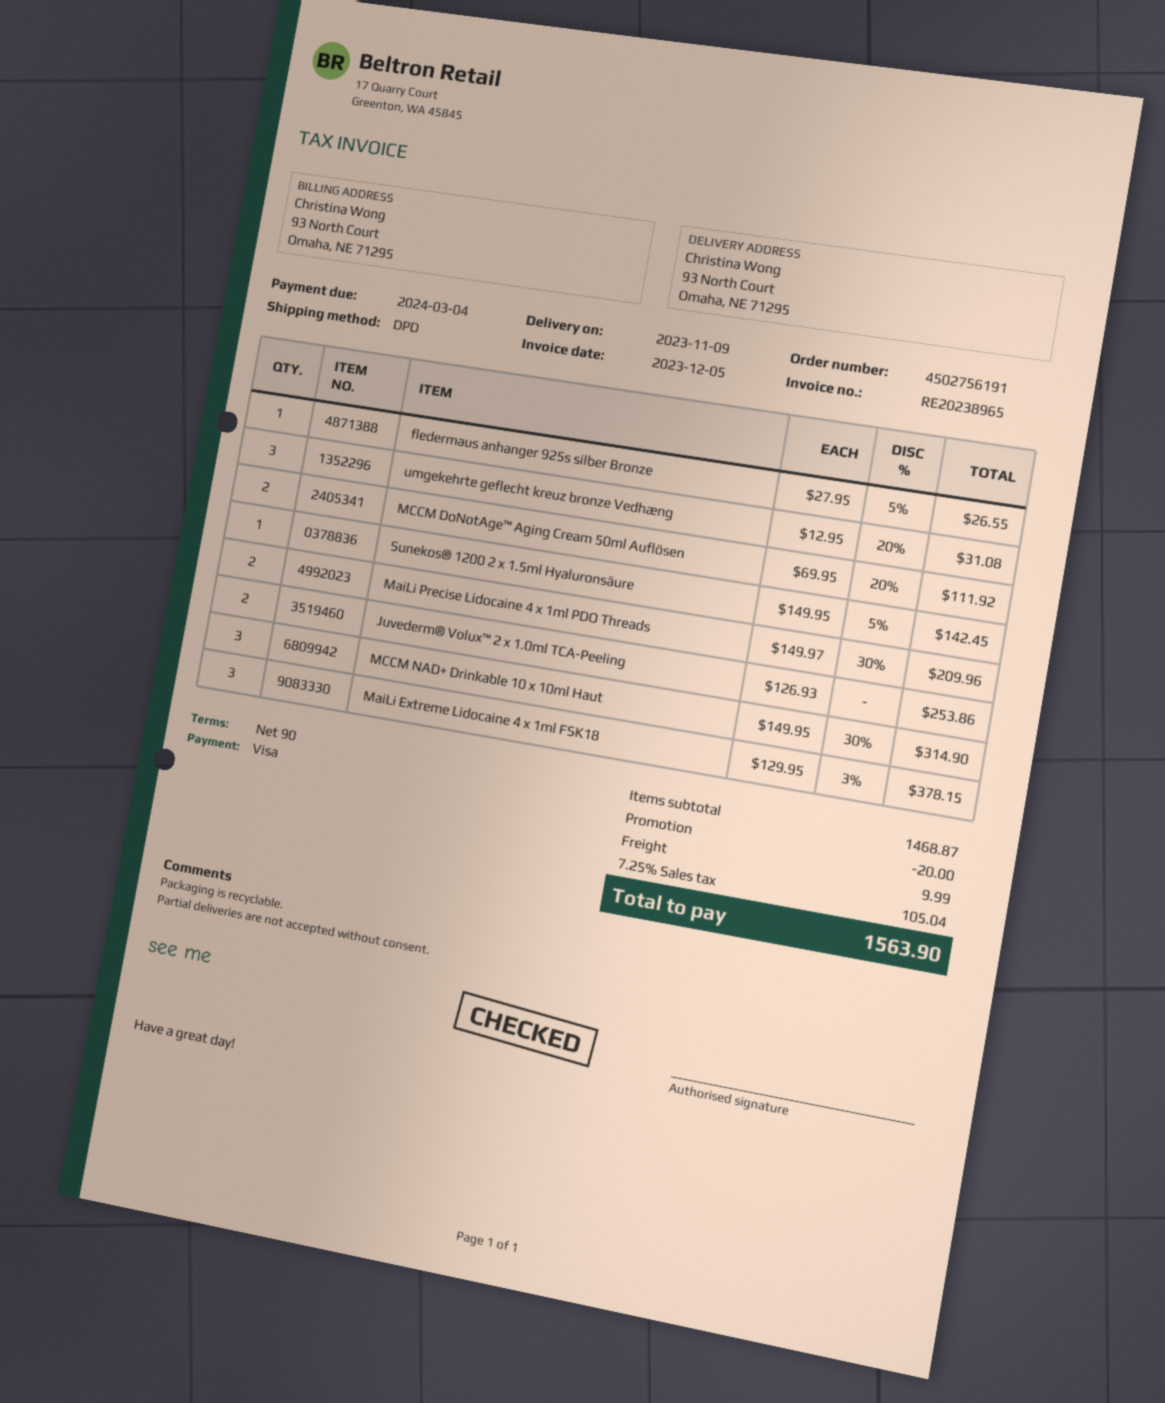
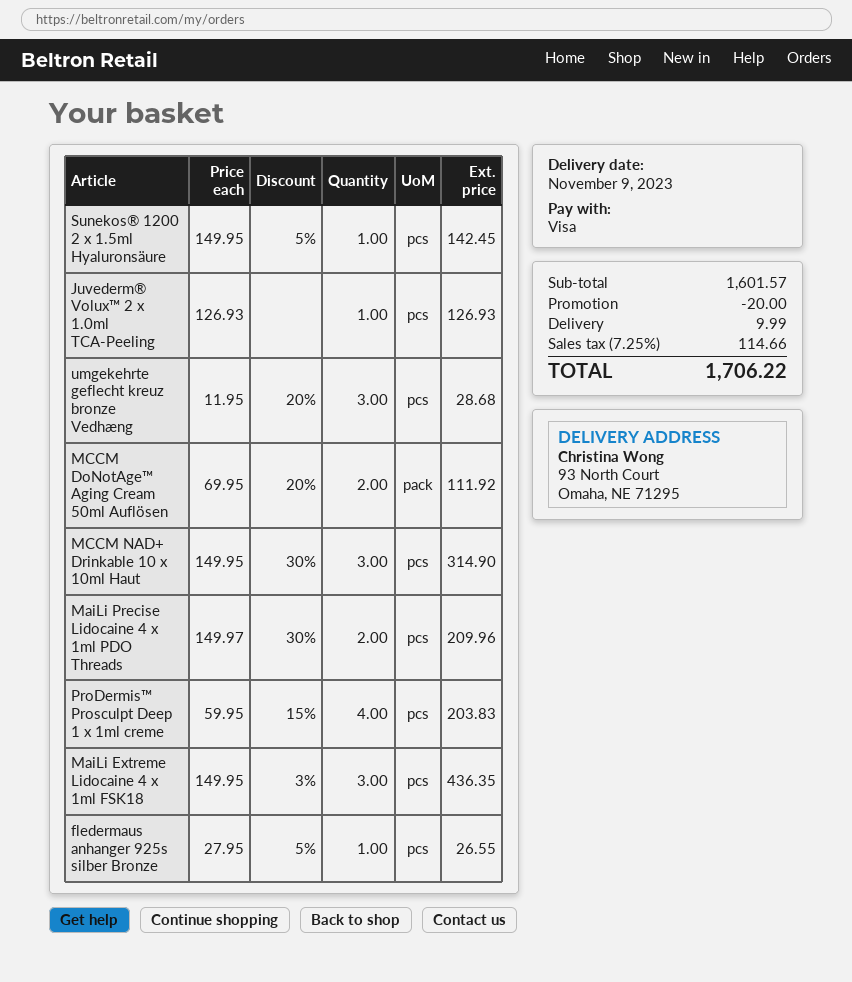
umgekehrte geflecht kreuz bronze Vedhæng: 3 x 12.95 - 20% = 31.08 -> 3 x 11.95 - 20% = 28.68
Juvederm® Volux™ 2 x 1.0ml TCA-Peeling: 2 x 126.93 = 253.86 -> 1 x 126.93 = 126.93
MaiLi Extreme Lidocaine 4 x 1ml FSK18: 3 x 129.95 - 3% = 378.15 -> 3 x 149.95 - 3% = 436.35
ProDermis™ Prosculpt Deep 1 x 1ml creme: none -> 4 x 59.95 - 15% = 203.83
subtotal: 1468.87 -> 1601.57
tax: 7.25% = 105.04 -> 7.25% = 114.66
total: 1563.90 -> 1706.22

